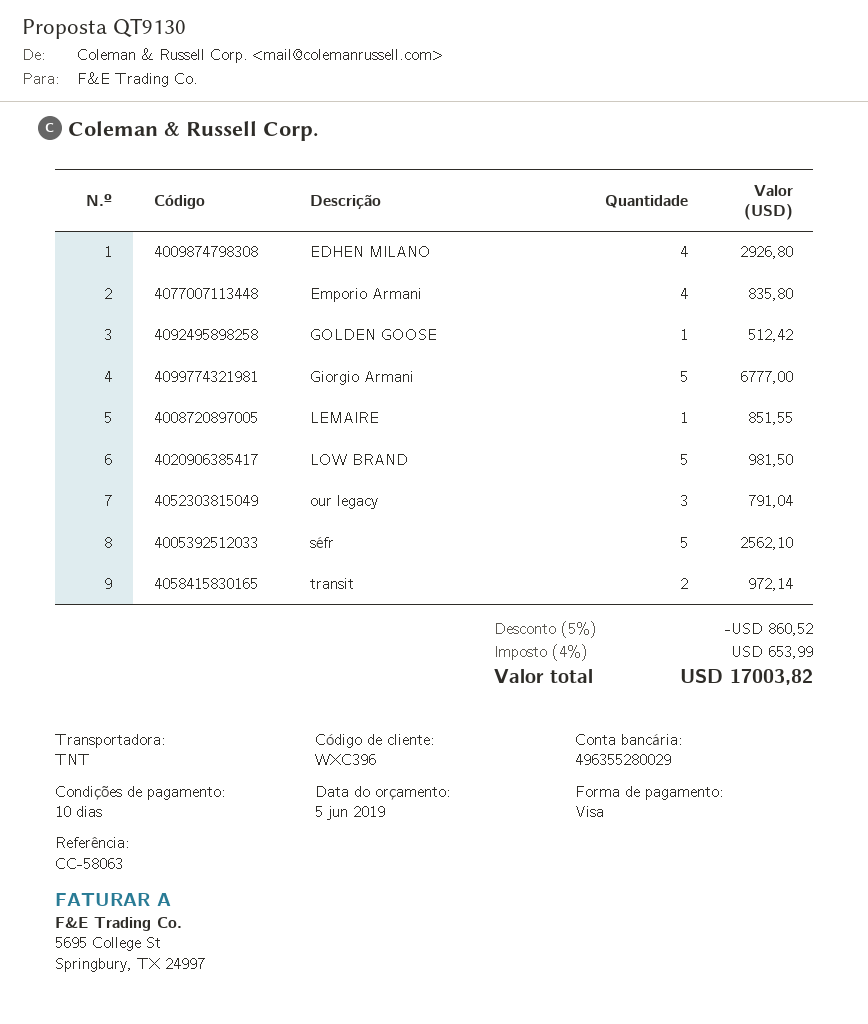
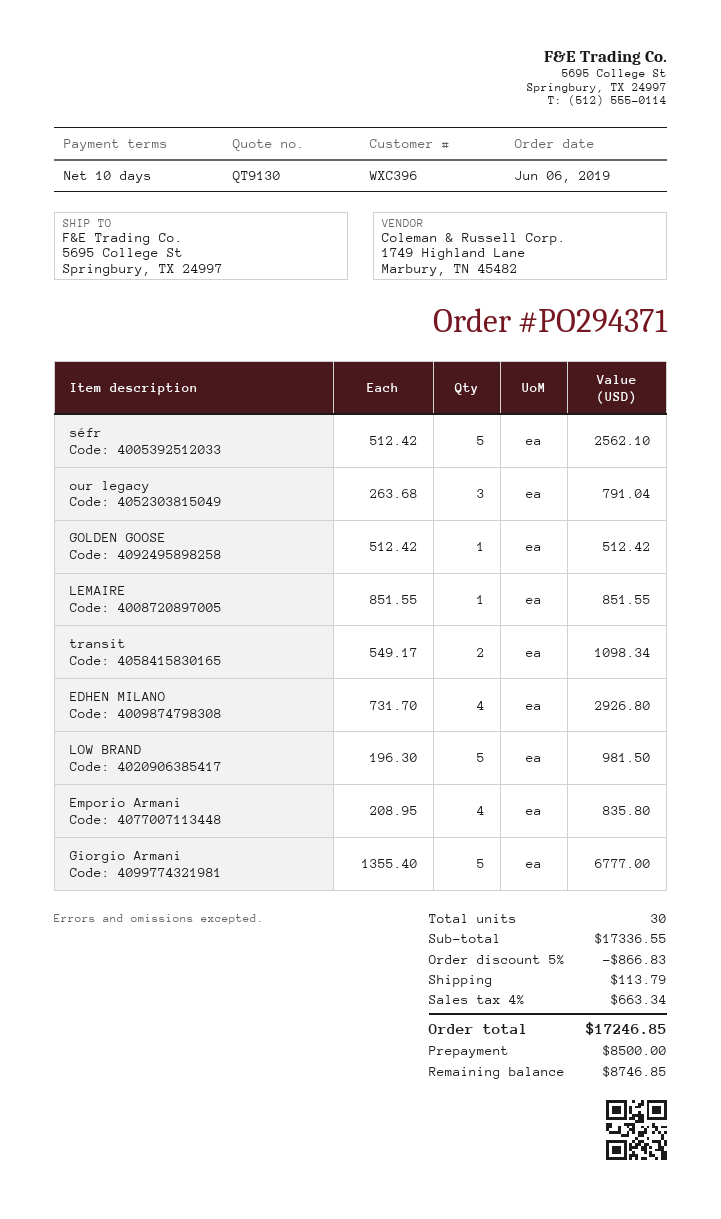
transit: 2 for 972.14 -> 2 for 1098.34
discount: 5% = 860.52 -> 5% = 866.83
shipping: none -> 113.79
tax: 4% = 653.99 -> 4% = 663.34
total: 17003.82 -> 17246.85

